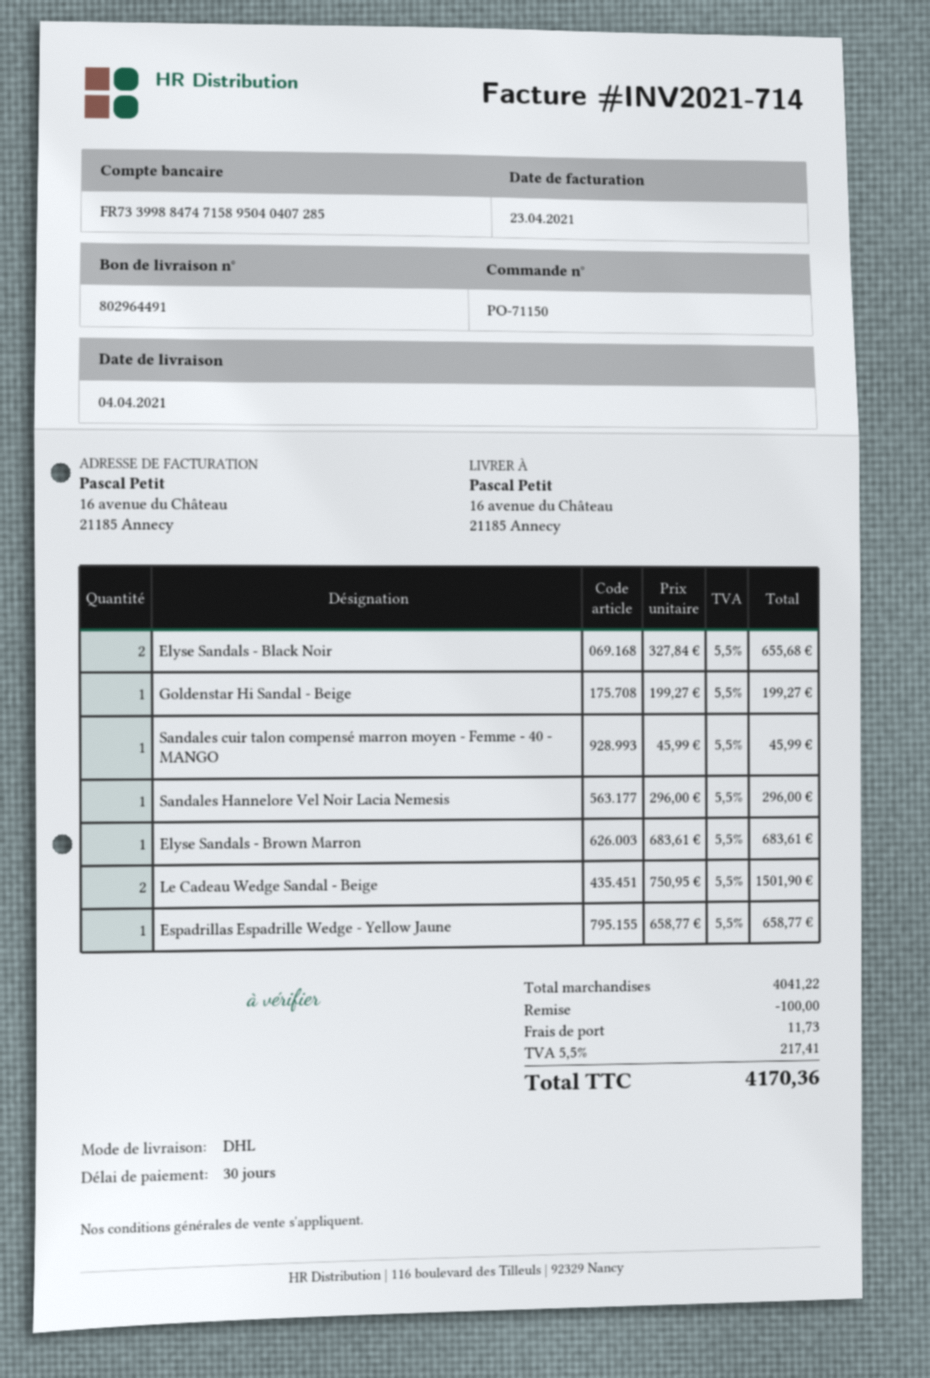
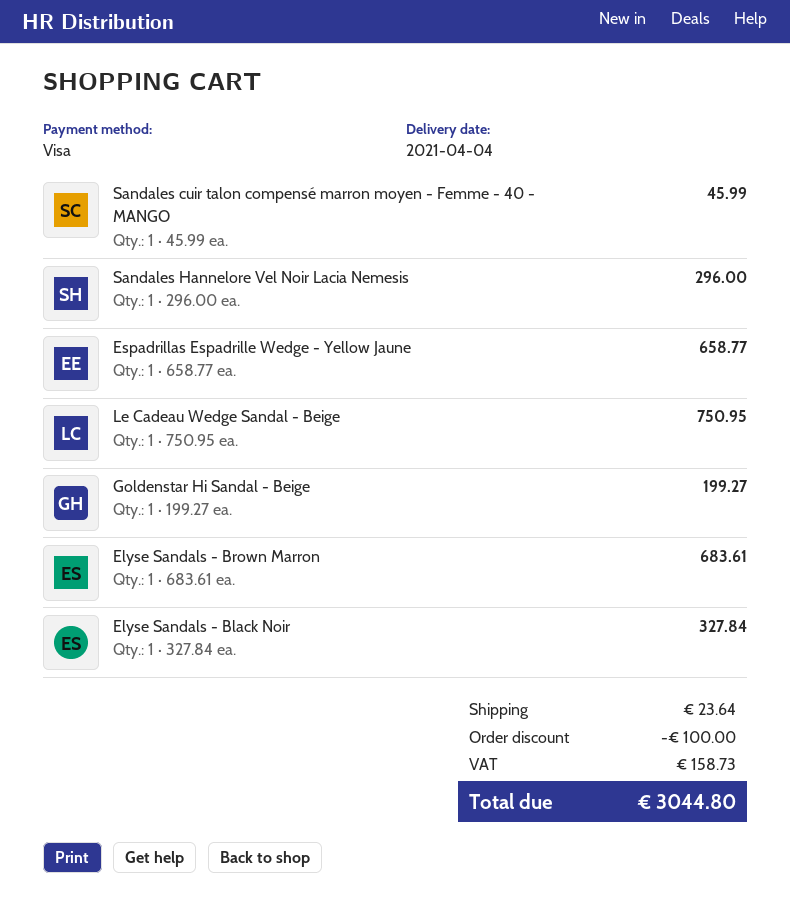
Elyse Sandals - Black Noir: 2 x 327.84 = 655.68 -> 1 x 327.84 = 327.84
Le Cadeau Wedge Sandal - Beige: 2 x 750.95 = 1501.90 -> 1 x 750.95 = 750.95
shipping: 11.73 -> 23.64
tax: 217.41 -> 158.73
total: 4170.36 -> 3044.80

